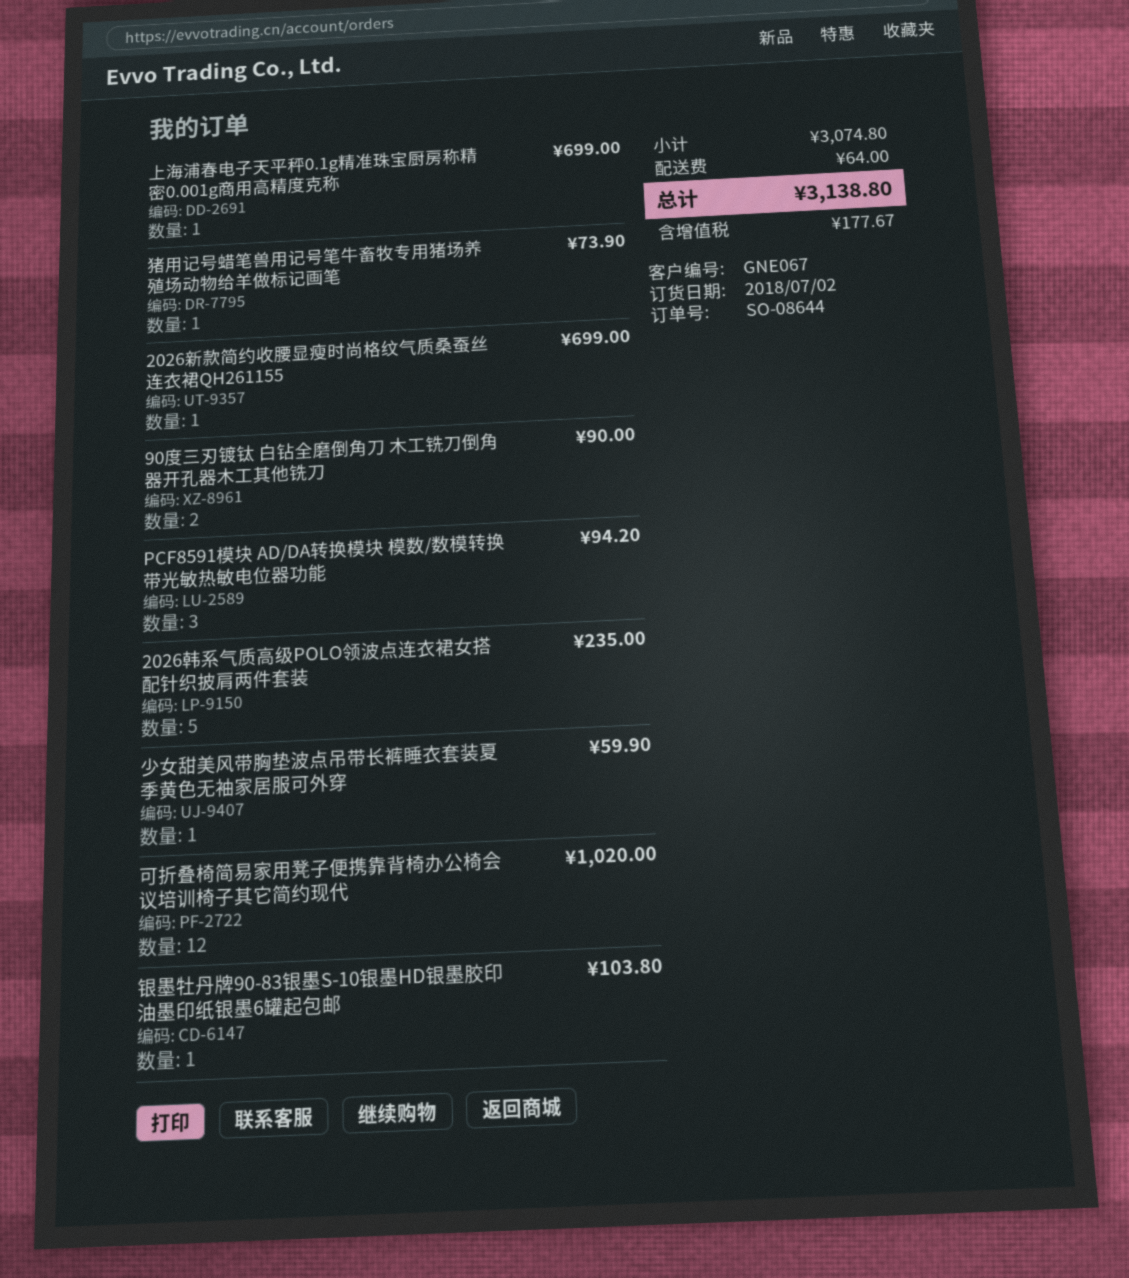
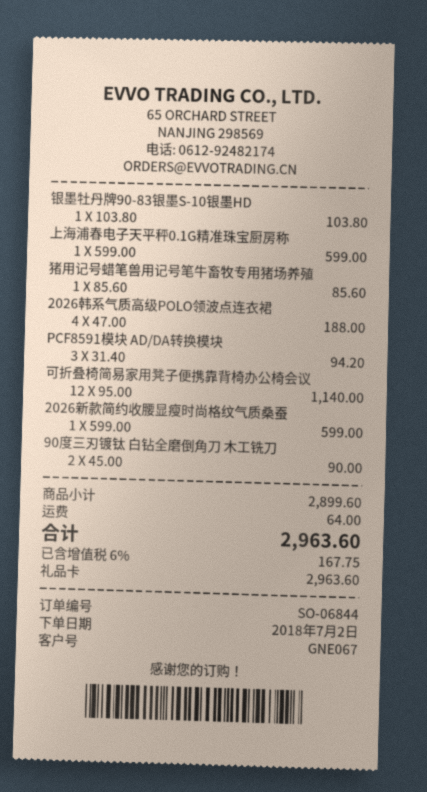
order number: SO-08644 -> SO-06844
上海浦春电子天平秤0.1g精准珠宝厨房称精密0.001g商用高精度克称: 1 for 699.00 -> 1 for 599.00
猪用记号蜡笔兽用记号笔牛畜牧专用猪场养殖场动物给羊做标记画笔: 1 for 73.90 -> 1 for 85.60
2026新款简约收腰显瘦时尚格纹气质桑蚕丝连衣裙QH261155: 1 for 699.00 -> 1 for 599.00
2026韩系气质高级POLO领波点连衣裙女搭配针织披肩两件套装: 5 for 235.00 -> 4 for 188.00
少女甜美风带胸垫波点吊带长裤睡衣套装夏季黄色无袖家居服可外穿: 1 for 59.90 -> none
可折叠椅简易家用凳子便携靠背椅办公椅会议培训椅子其它简约现代: 12 for 1020.00 -> 12 for 1140.00
subtotal: 3074.80 -> 2899.60
tax: 177.67 -> 167.75
total: 3138.80 -> 2963.60

